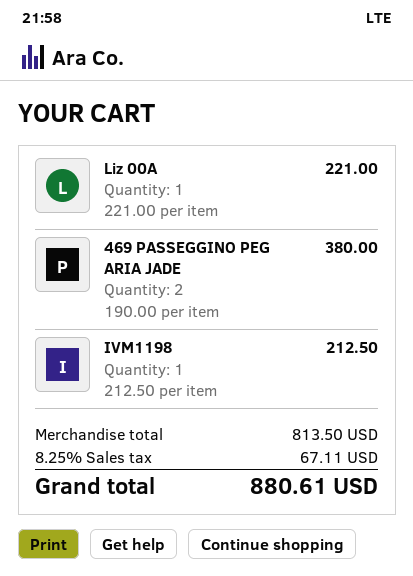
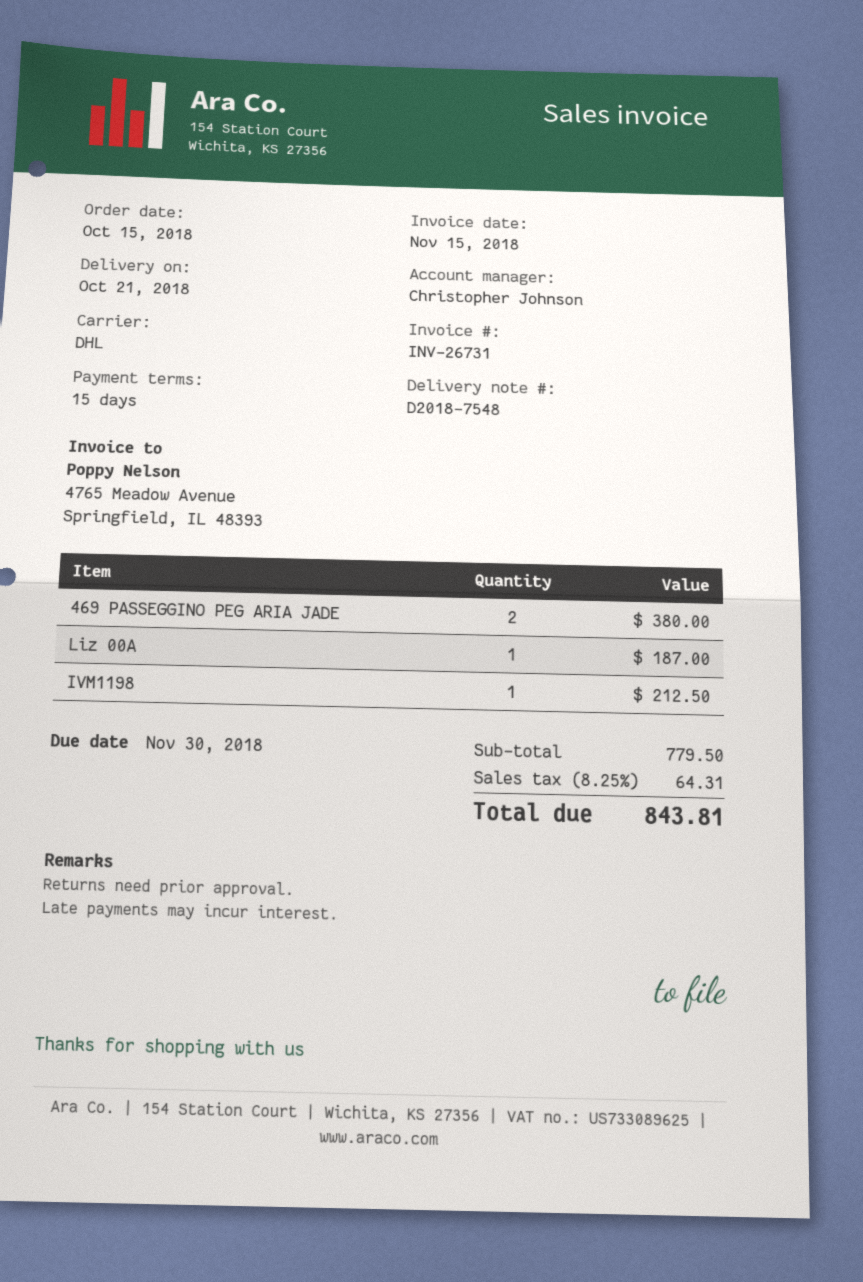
Liz 00A: 1 for 221.00 -> 1 for 187.00
subtotal: 813.50 -> 779.50
tax: 8.25% = 67.11 -> 8.25% = 64.31
total: 880.61 -> 843.81

